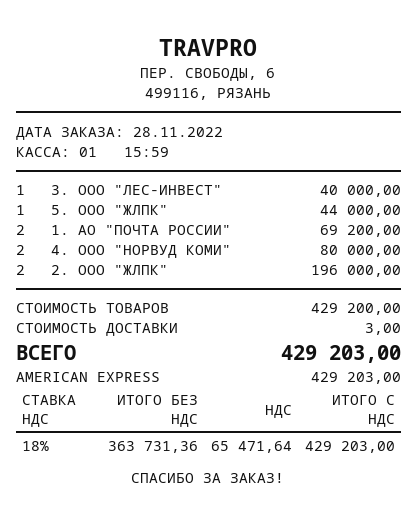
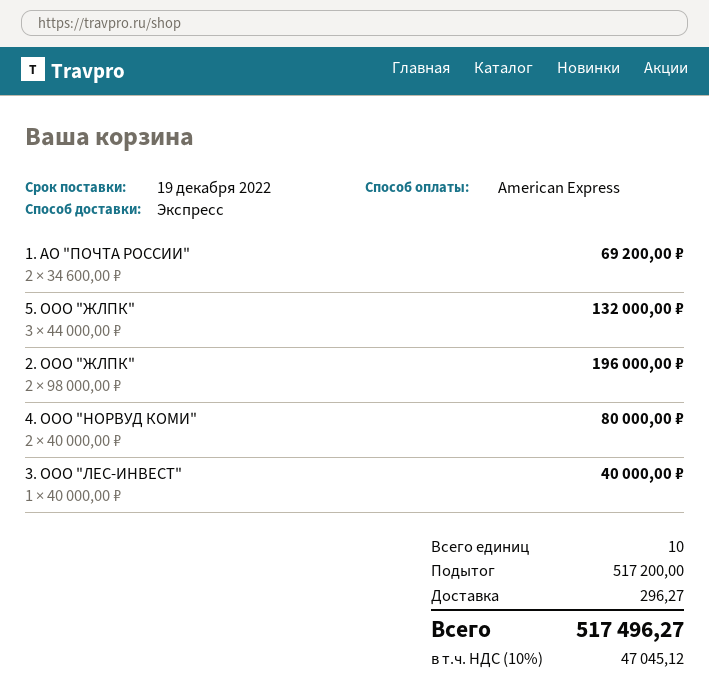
5. ООО "ЖЛПК": 1 for 44000.00 -> 3 for 132000.00
subtotal: 429200.00 -> 517200.00
shipping: 3.00 -> 296.27
tax: 18% = 65471.64 -> 10% = 47045.12
total: 429203.00 -> 517496.27

